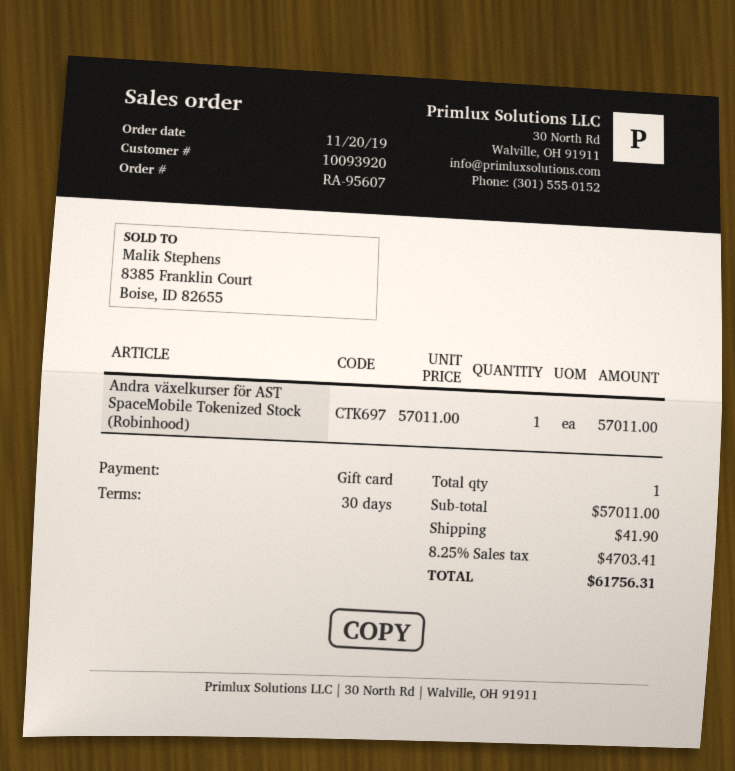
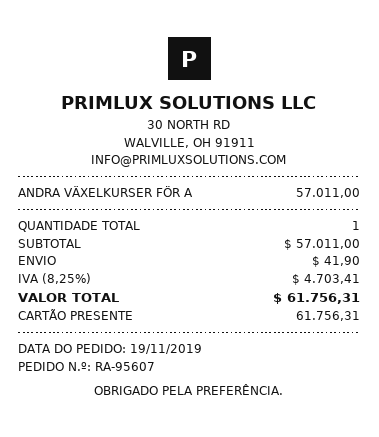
order date: 2019-11-20 -> 2019-11-19

